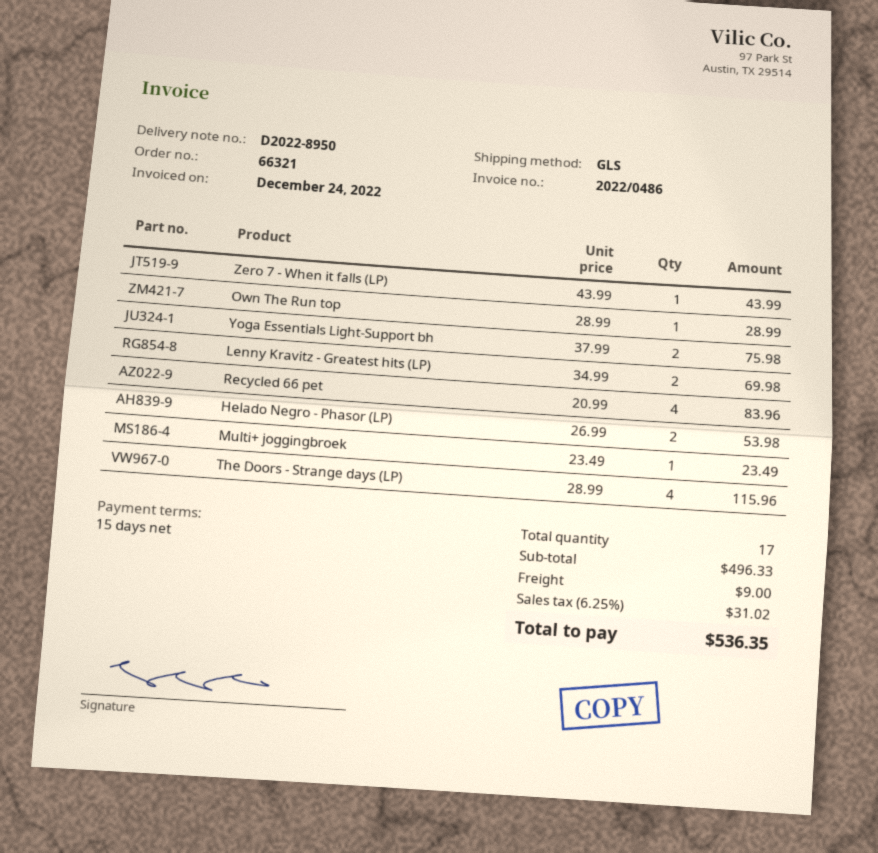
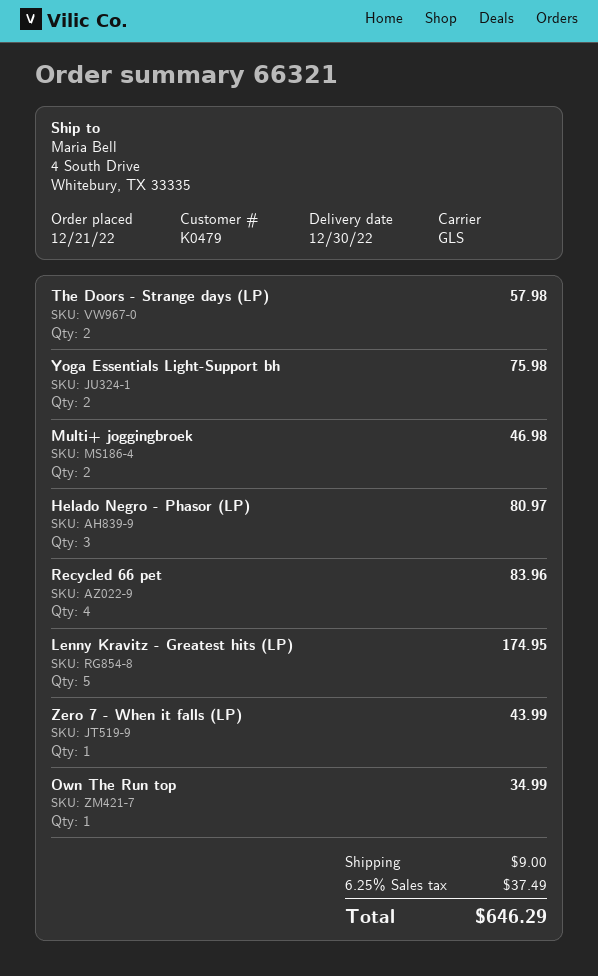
Own The Run top: 1 for 28.99 -> 1 for 34.99
Lenny Kravitz - Greatest hits (LP): 2 for 69.98 -> 5 for 174.95
Helado Negro - Phasor (LP): 2 for 53.98 -> 3 for 80.97
Multi+ joggingbroek: 1 for 23.49 -> 2 for 46.98
The Doors - Strange days (LP): 4 for 115.96 -> 2 for 57.98
tax: 6.25% = 31.02 -> 6.25% = 37.49
total: 536.35 -> 646.29

